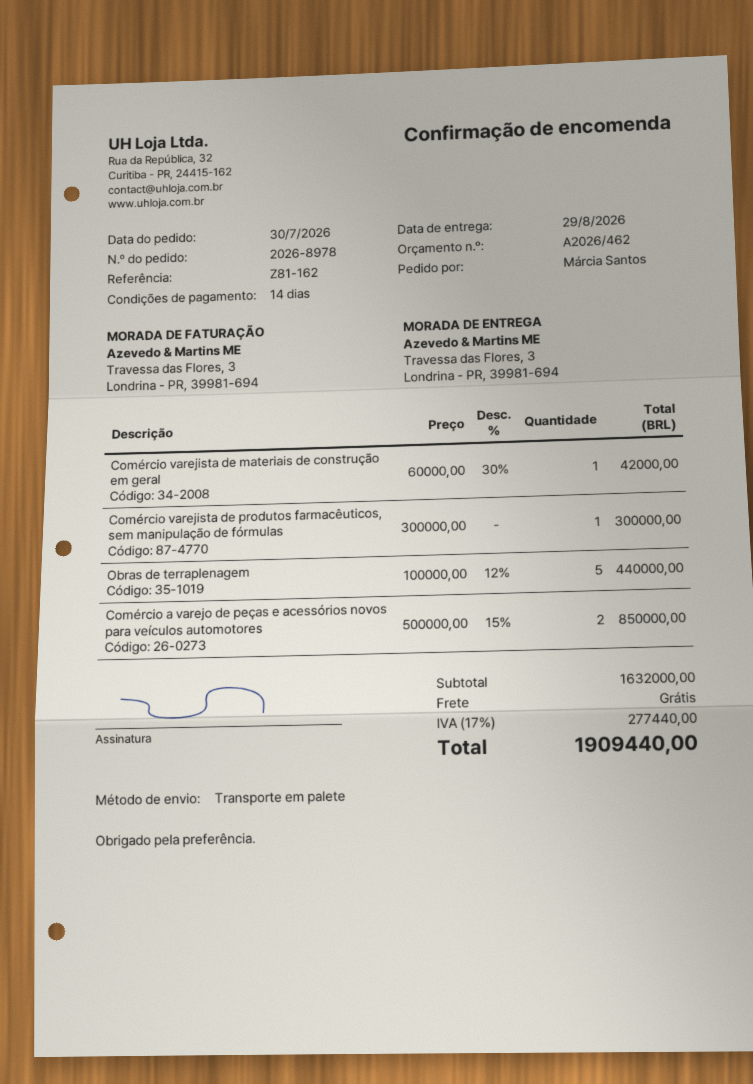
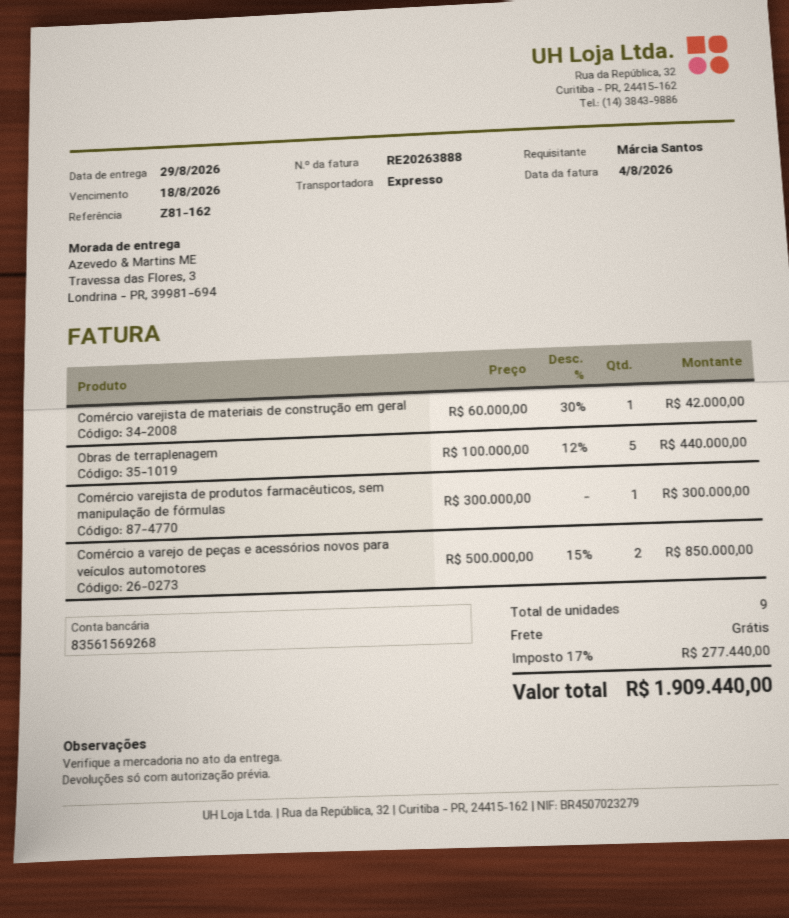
shipping method: pallet freight -> express

